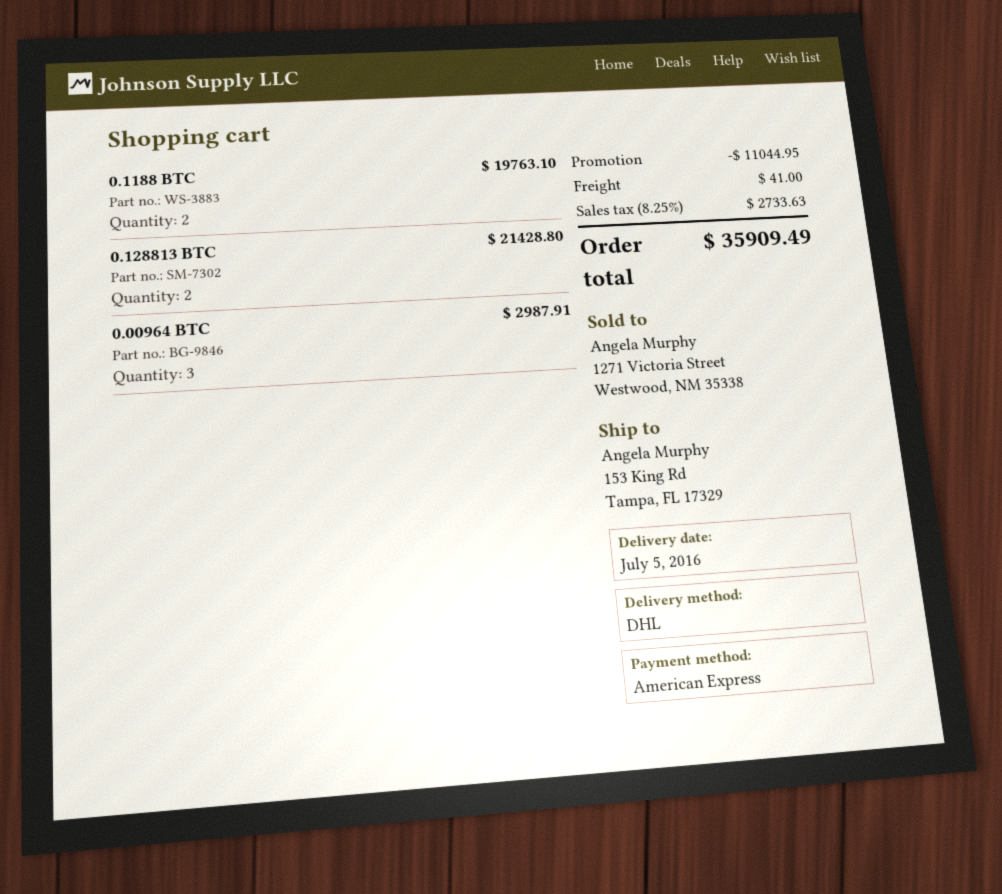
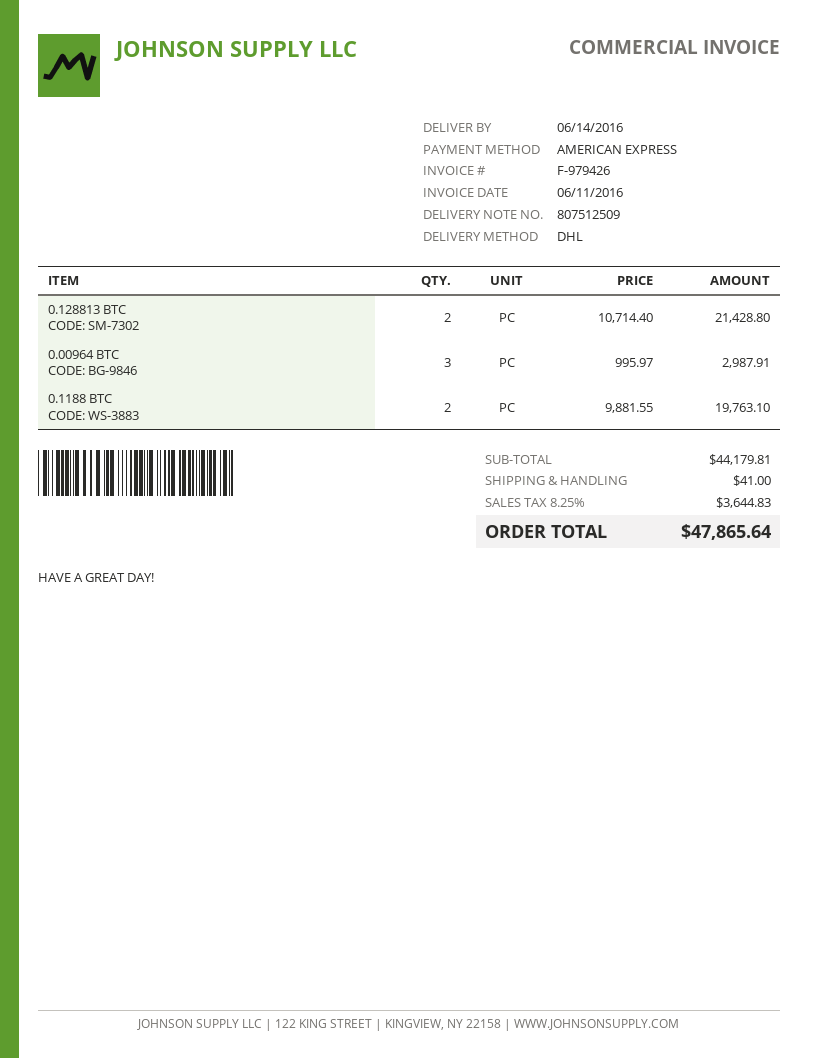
delivery date: 2016-07-05 -> 2016-06-14
discount: 11044.95 -> none
tax: 8.25% = 2733.63 -> 8.25% = 3644.83
total: 35909.49 -> 47865.64

